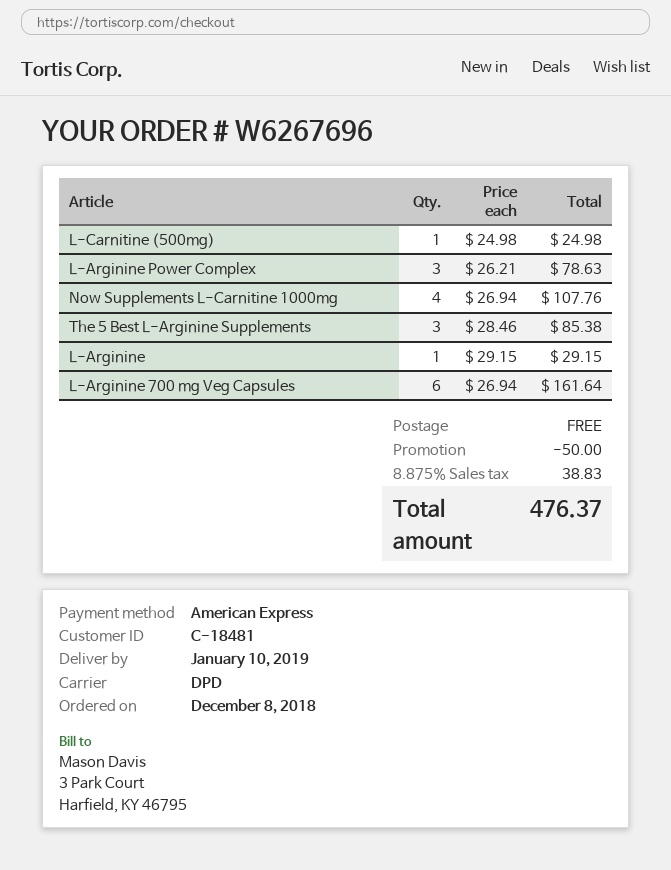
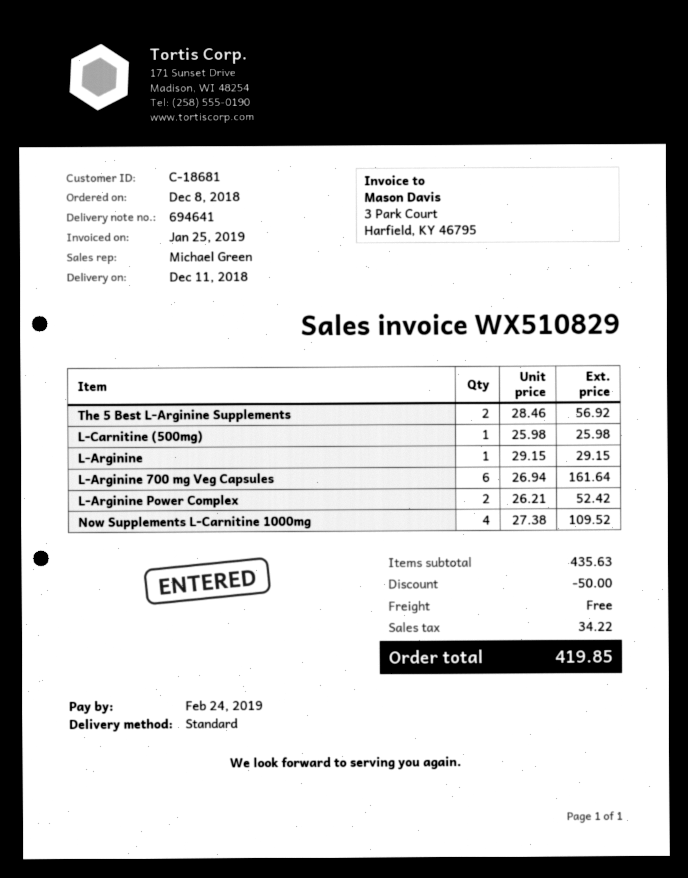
delivery date: 2019-01-10 -> 2018-12-11
customer number: C-18481 -> C-18681
shipping method: DPD -> standard
L-Carnitine (500mg): 1 x 24.98 = 24.98 -> 1 x 25.98 = 25.98
L-Arginine Power Complex: 3 x 26.21 = 78.63 -> 2 x 26.21 = 52.42
Now Supplements L-Carnitine 1000mg: 4 x 26.94 = 107.76 -> 4 x 27.38 = 109.52
The 5 Best L-Arginine Supplements: 3 x 28.46 = 85.38 -> 2 x 28.46 = 56.92
tax: 38.83 -> 34.22
total: 476.37 -> 419.85

